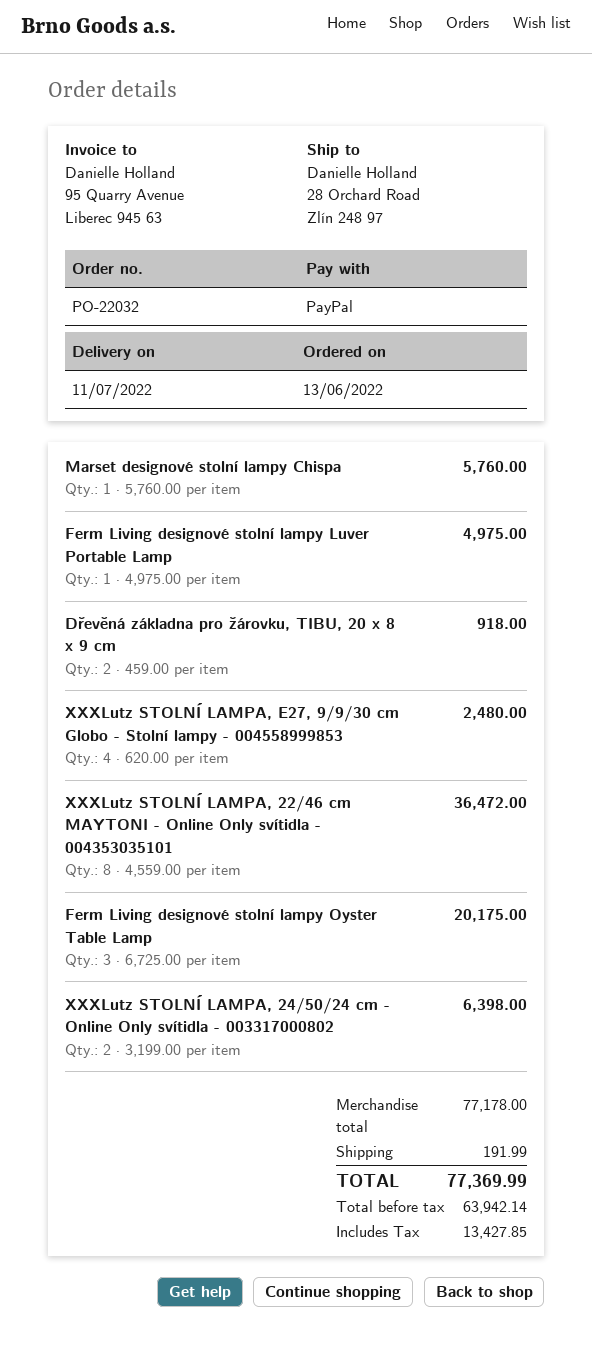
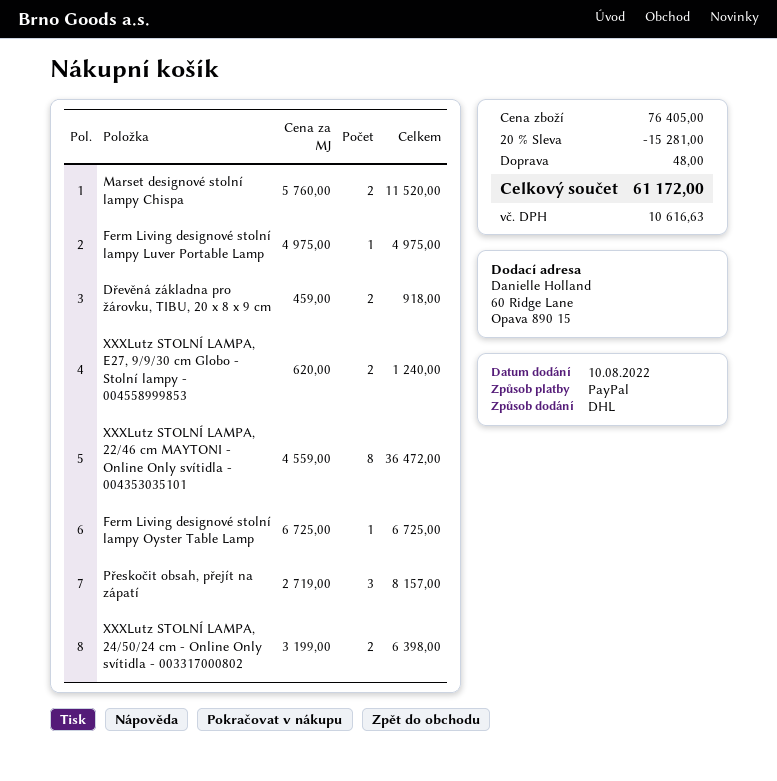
delivery date: 2022-07-11 -> 2022-08-10
ship to: 28 Orchard Road, Zlín 248 97 -> 60 Ridge Lane, Opava 890 15
Marset designové stolní lampy Chispa: 1 x 5760.00 = 5760.00 -> 2 x 5760.00 = 11520.00
XXXLutz STOLNÍ LAMPA, E27, 9/9/30 cm Globo - Stolní lampy - 004558999853: 4 x 620.00 = 2480.00 -> 2 x 620.00 = 1240.00
Ferm Living designové stolní lampy Oyster Table Lamp: 3 x 6725.00 = 20175.00 -> 1 x 6725.00 = 6725.00
Přeskočit obsah, přejít na zápatí: none -> 3 x 2719.00 = 8157.00
subtotal: 77178.00 -> 76405.00
discount: none -> 20% = 15281.00
shipping: 191.99 -> 48.00
tax: 13427.85 -> 10616.63
total: 77369.99 -> 61172.00

